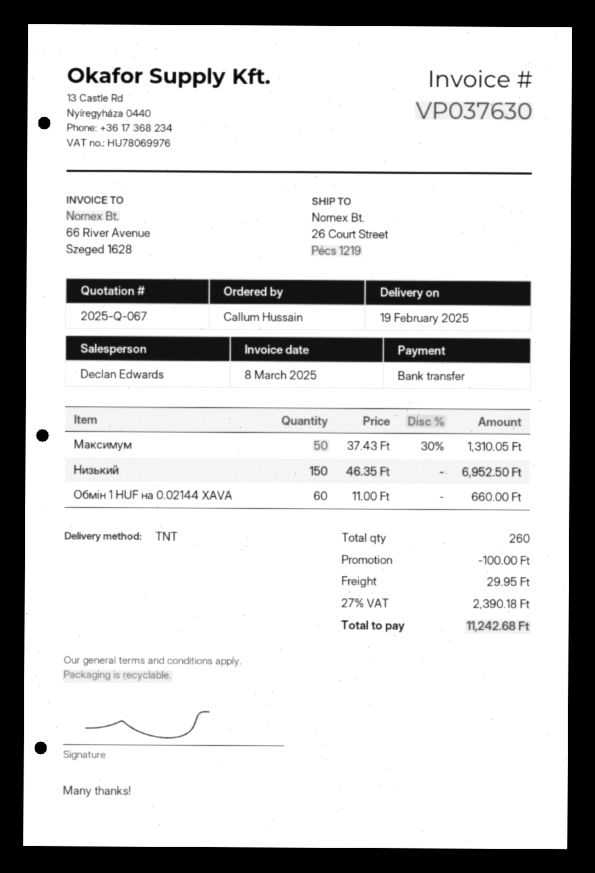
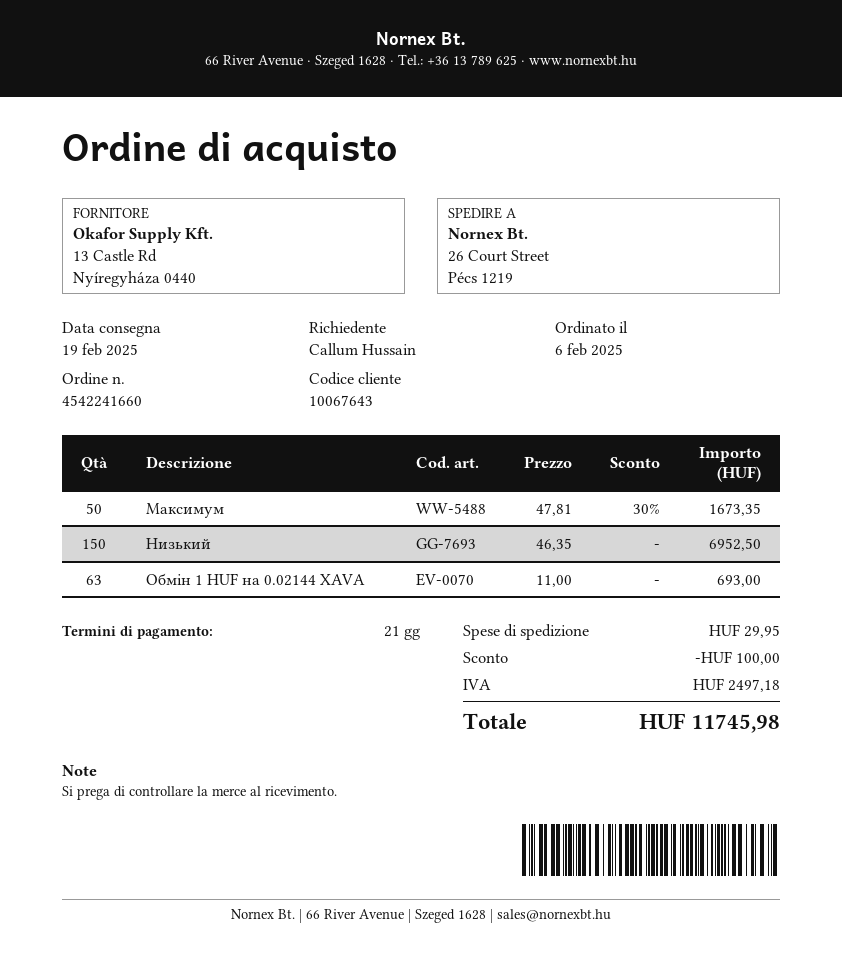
Максимум: 50 x 37.43 - 30% = 1310.05 -> 50 x 47.81 - 30% = 1673.35
Обмін 1 HUF на 0.02144 XAVA: 60 x 11.00 = 660.00 -> 63 x 11.00 = 693.00
tax: 2390.18 -> 2497.18
total: 11242.68 -> 11745.98

